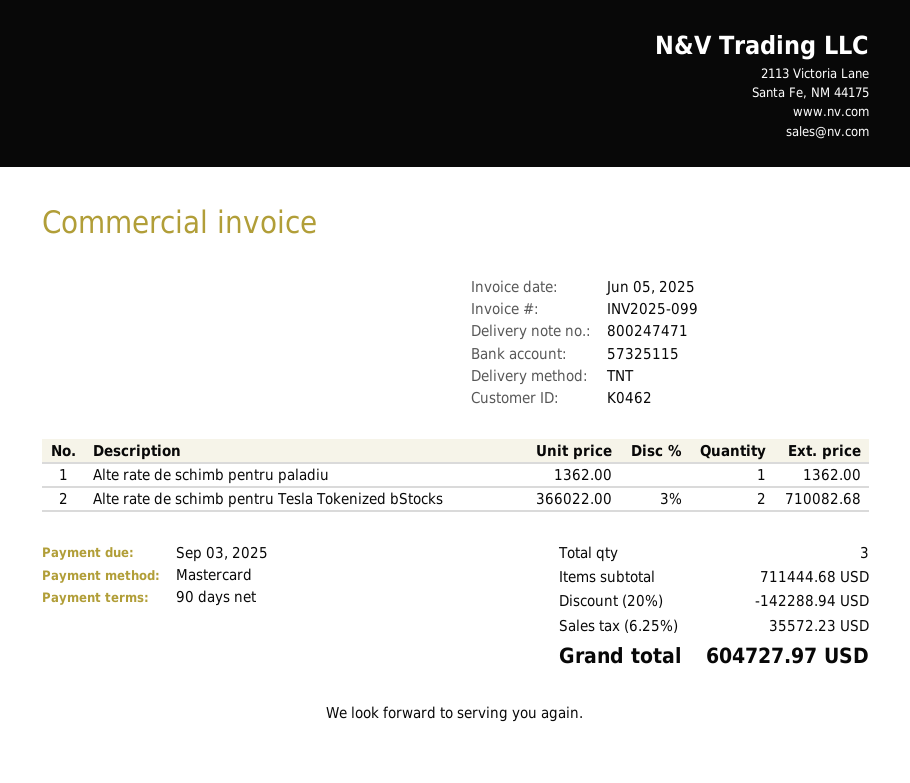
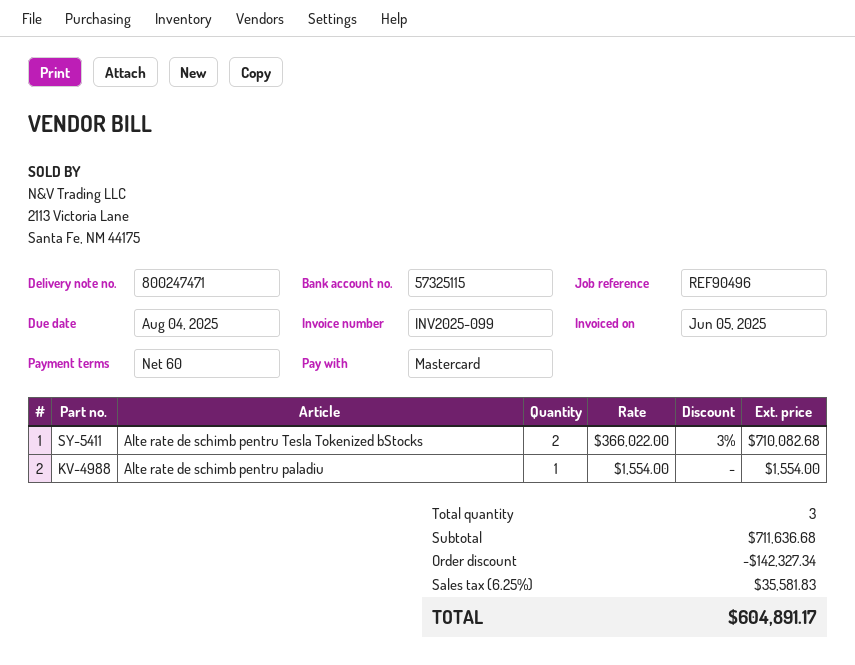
payment terms: 90 days -> 60 days
due date: 2025-09-03 -> 2025-08-04
Alte rate de schimb pentru paladiu: 1 x 1362.00 = 1362.00 -> 1 x 1554.00 = 1554.00
subtotal: 711444.68 -> 711636.68
discount: 142288.94 -> 142327.34
tax: 6.25% = 35572.23 -> 6.25% = 35581.83
total: 604727.97 -> 604891.17

